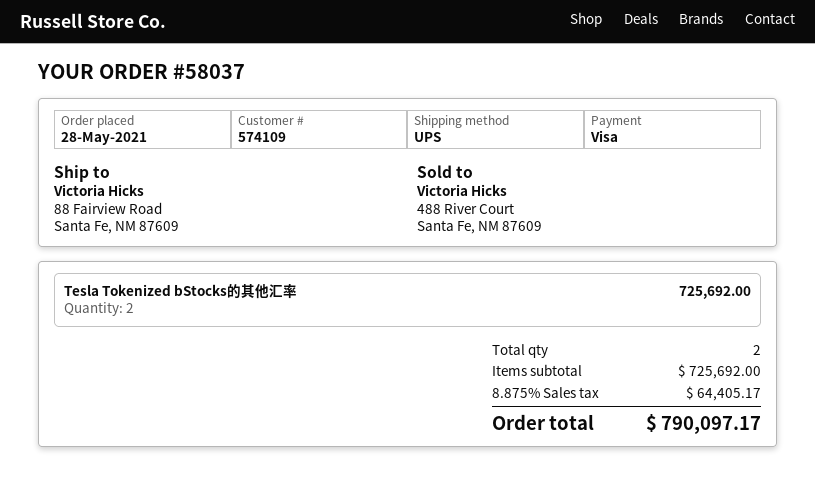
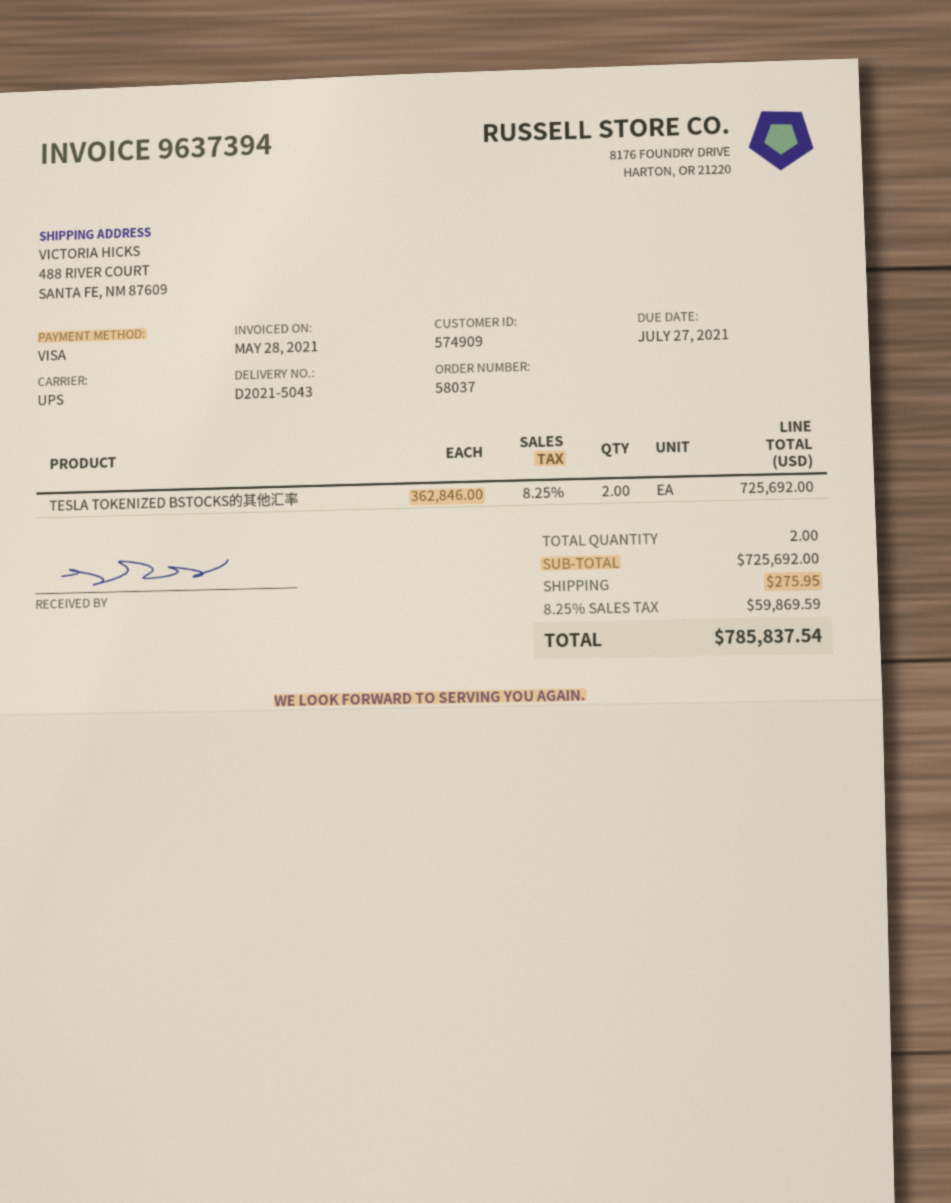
customer number: 574109 -> 574909
ship to: 88 Fairview Road, Santa Fe, NM 87609 -> 488 RIVER COURT, SANTA FE, NM 87609
shipping: none -> 275.95
tax: 8.875% = 64405.17 -> 8.25% = 59869.59
total: 790097.17 -> 785837.54

